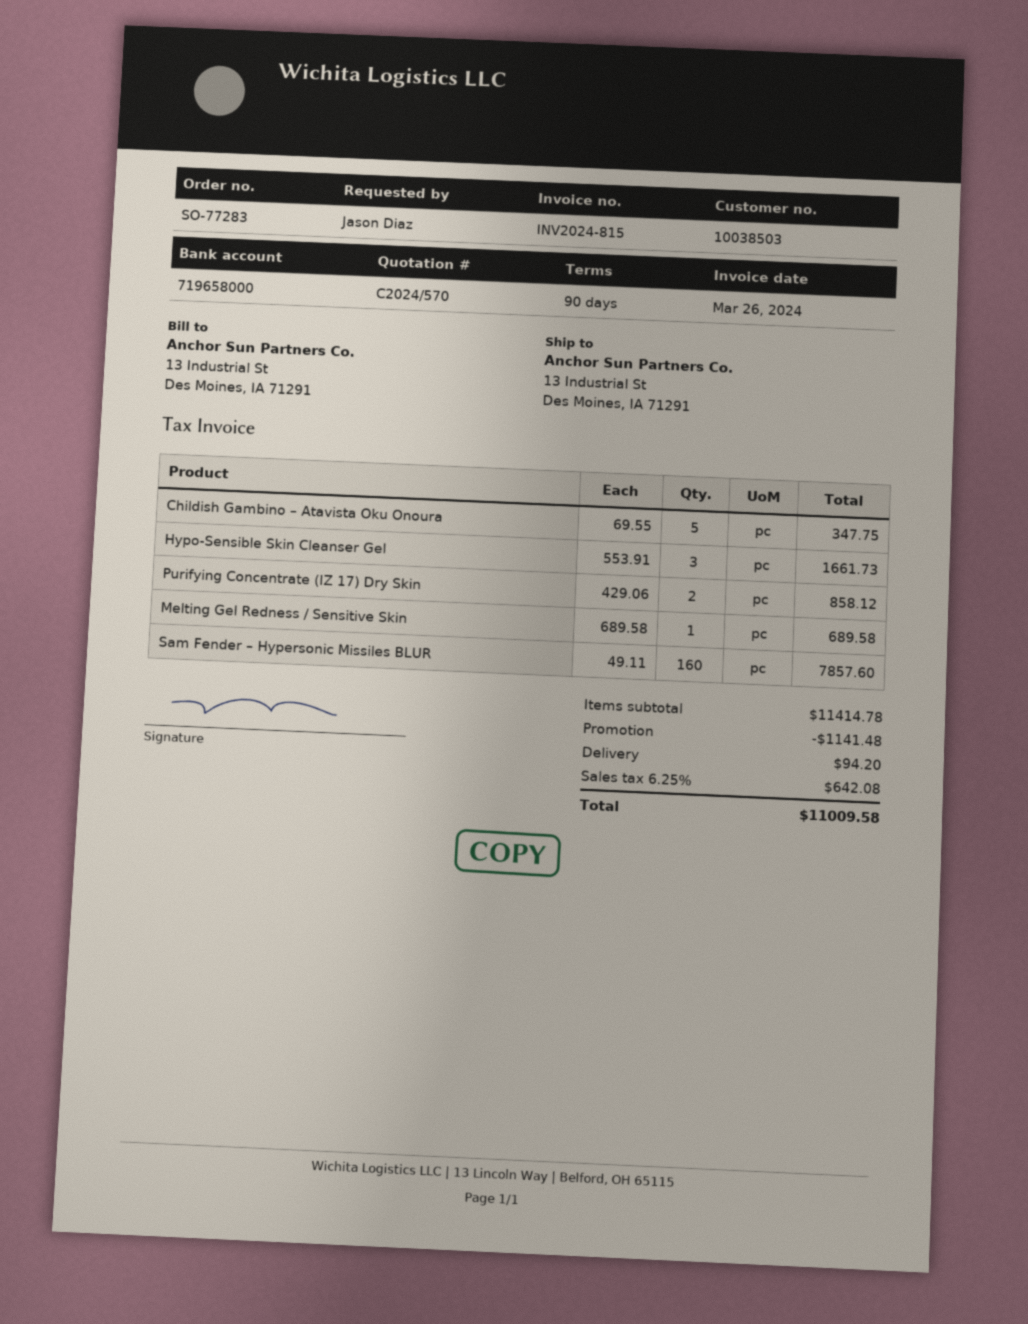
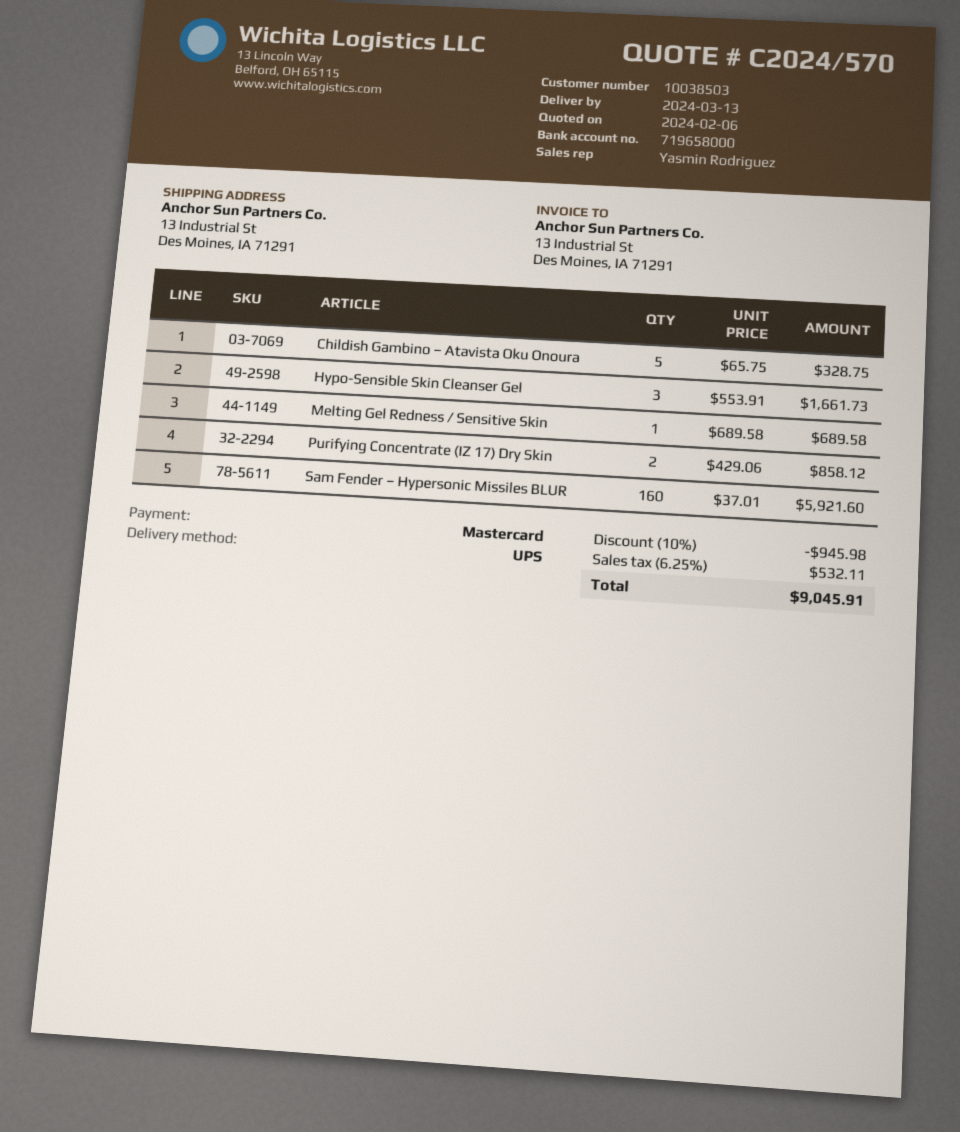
Childish Gambino – Atavista Oku Onoura: 5 x 69.55 = 347.75 -> 5 x 65.75 = 328.75
Sam Fender – Hypersonic Missiles BLUR: 160 x 49.11 = 7857.60 -> 160 x 37.01 = 5921.60
discount: 1141.48 -> 945.98
shipping: 94.20 -> none
tax: 6.25% = 642.08 -> 6.25% = 532.11
total: 11009.58 -> 9045.91

